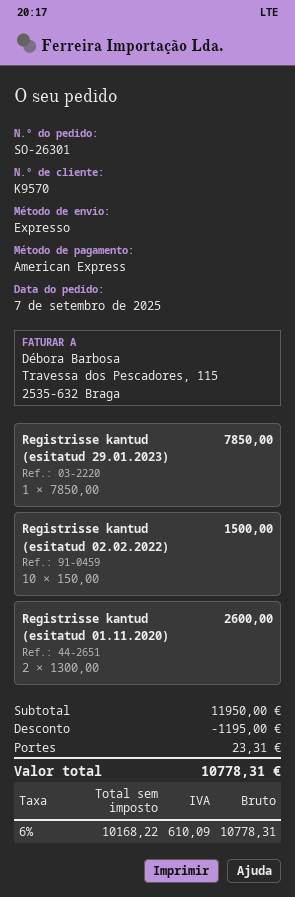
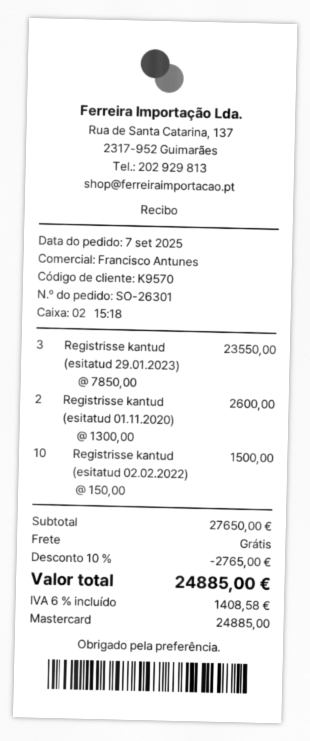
payment method: American Express -> Mastercard
Registrisse kantud (esitatud 29.01.2023): 1 x 7850.00 = 7850.00 -> 3 x 7850.00 = 23550.00
subtotal: 11950.00 -> 27650.00
discount: 1195.00 -> 2765.00
shipping: 23.31 -> 0.00
tax: 6% = 610.09 -> 6% = 1408.58
total: 10778.31 -> 24885.00

